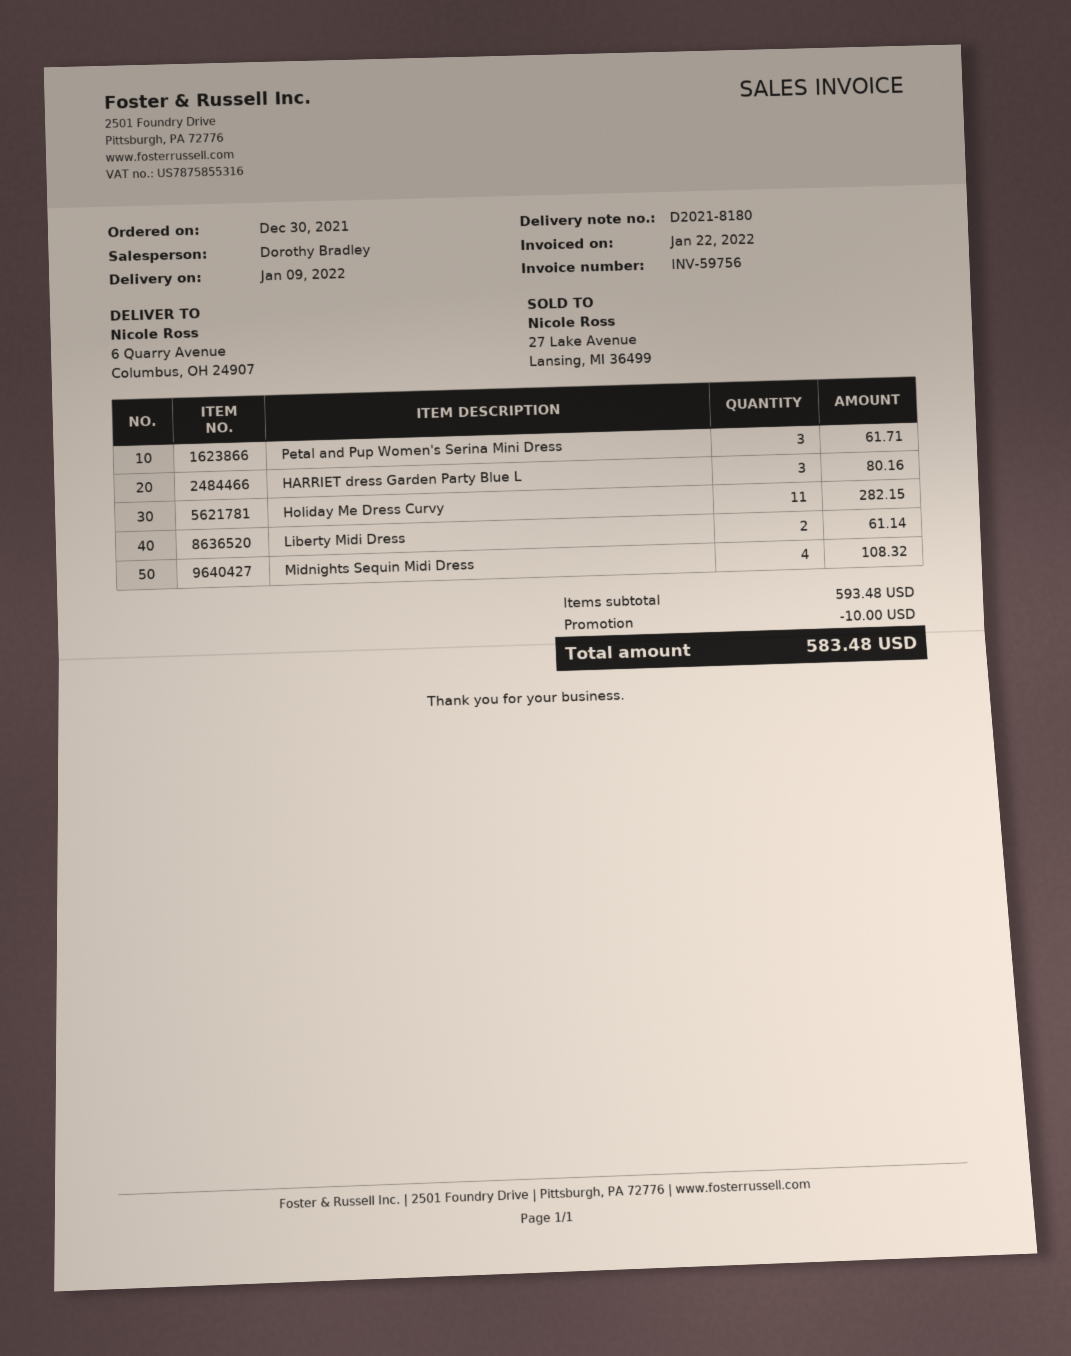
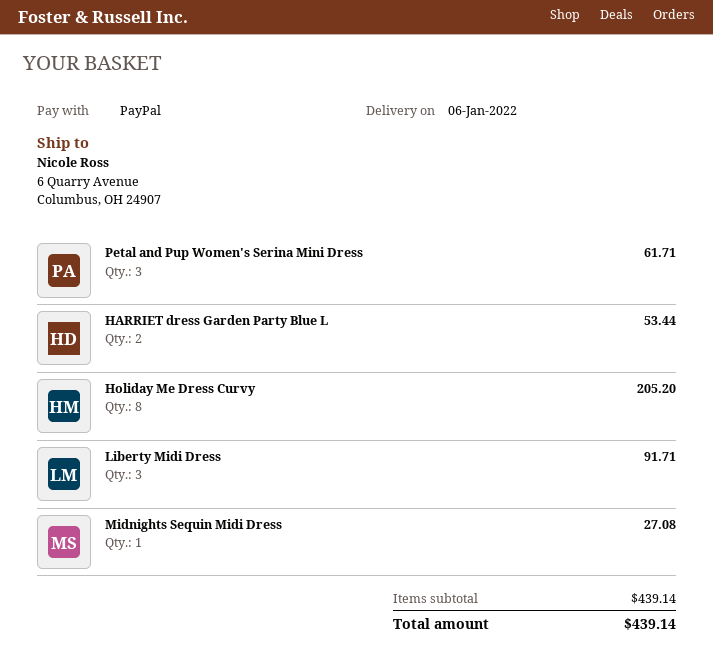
delivery date: 2022-01-09 -> 2022-01-06
HARRIET dress Garden Party Blue L: 3 for 80.16 -> 2 for 53.44
Holiday Me Dress Curvy: 11 for 282.15 -> 8 for 205.20
Liberty Midi Dress: 2 for 61.14 -> 3 for 91.71
Midnights Sequin Midi Dress: 4 for 108.32 -> 1 for 27.08
subtotal: 593.48 -> 439.14
discount: 10.00 -> none
total: 583.48 -> 439.14

